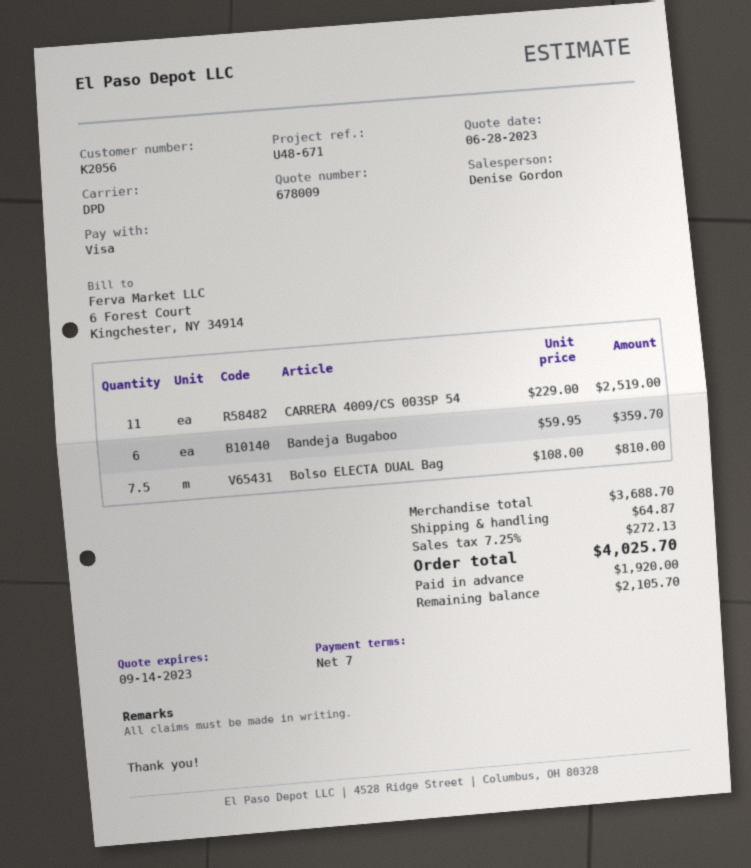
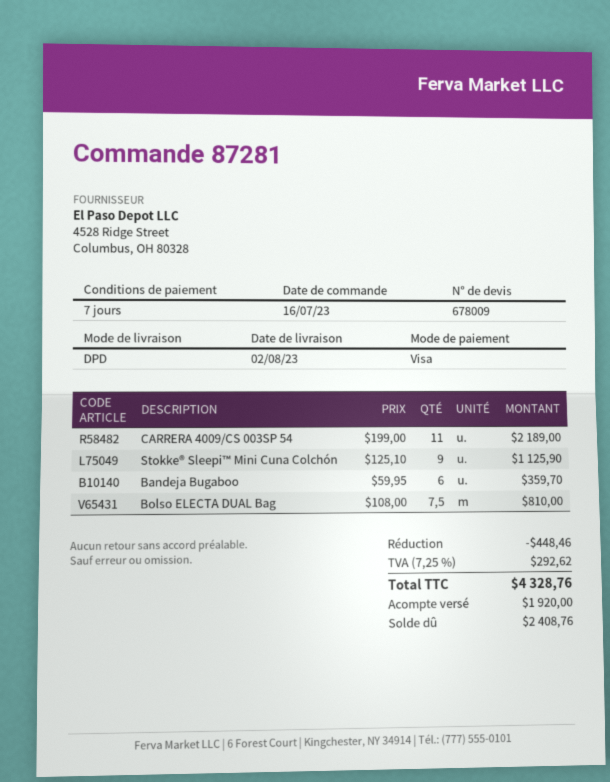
CARRERA 4009/CS 003SP 54: 11 x 229.00 = 2519.00 -> 11 x 199.00 = 2189.00
Stokke® Sleepi™ Mini Cuna Colchón: none -> 9 x 125.10 = 1125.90
discount: none -> 448.46
shipping: 64.87 -> none
tax: 7.25% = 272.13 -> 7.25% = 292.62
total: 4025.70 -> 4328.76
balance: 2105.70 -> 2408.76

